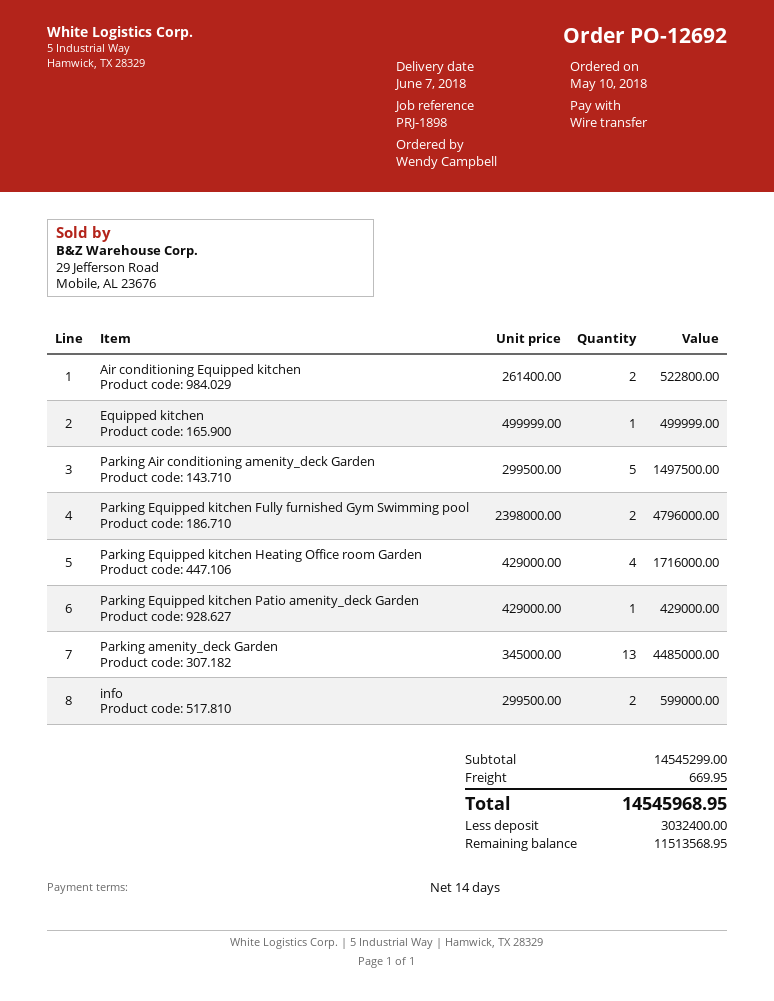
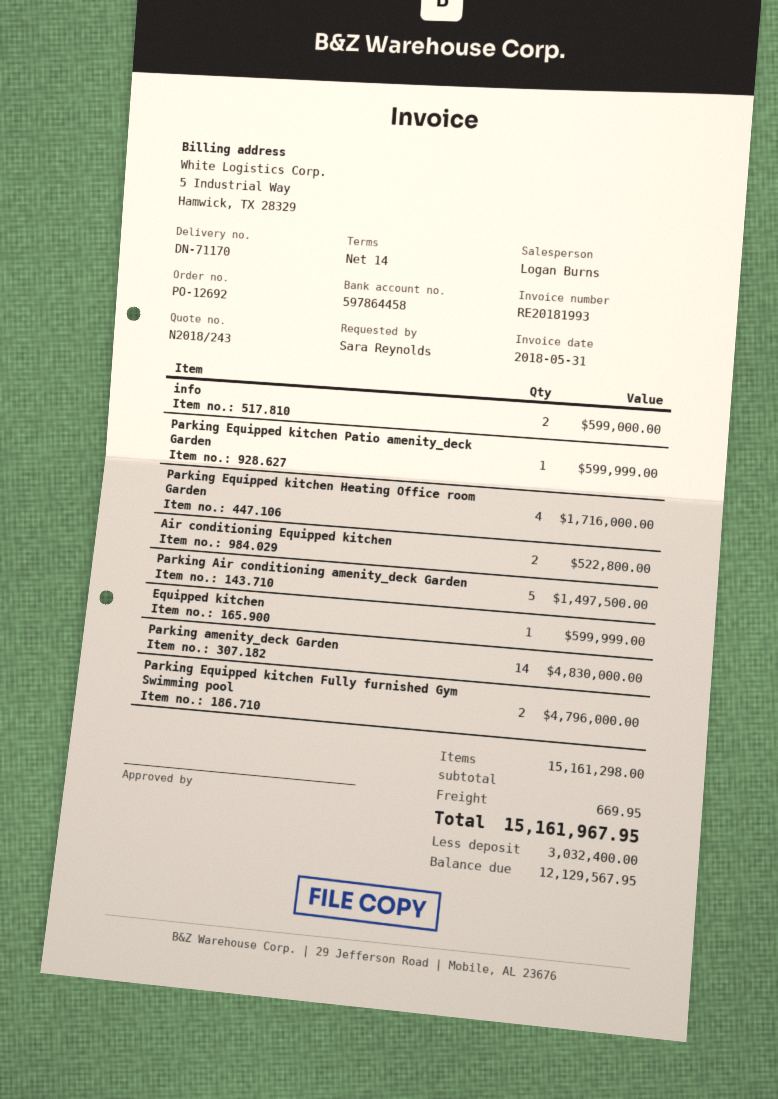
ordered by: Wendy Campbell -> Sara Reynolds
Equipped kitchen: 1 for 499999.00 -> 1 for 599999.00
Parking Equipped kitchen Patio amenity_deck Garden: 1 for 429000.00 -> 1 for 599999.00
Parking amenity_deck Garden: 13 for 4485000.00 -> 14 for 4830000.00
subtotal: 14545299.00 -> 15161298.00
total: 14545968.95 -> 15161967.95
balance: 11513568.95 -> 12129567.95

